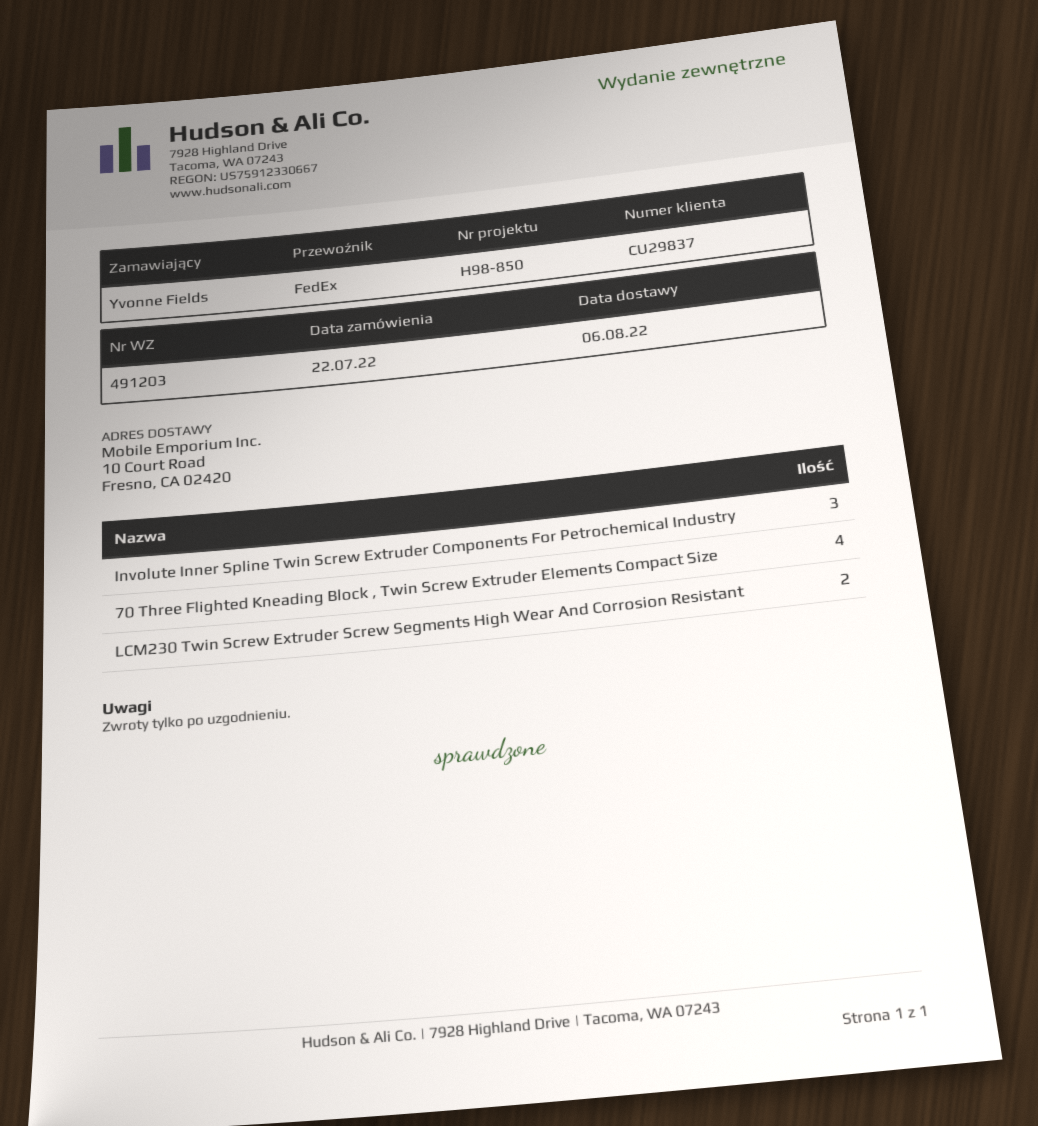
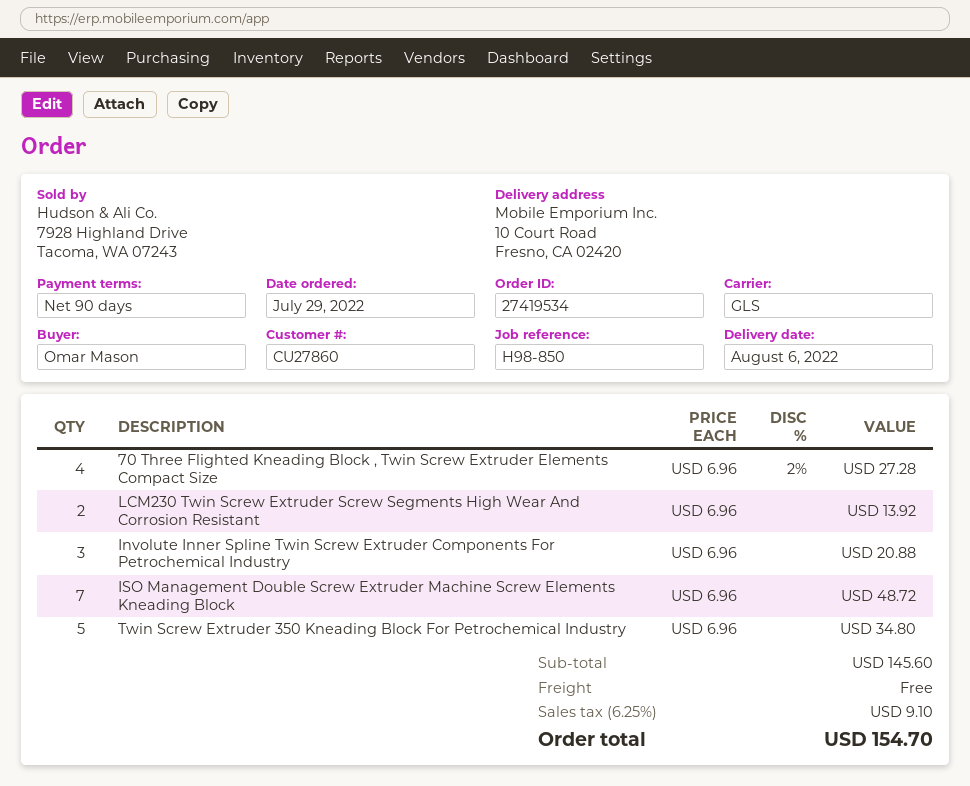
order date: 2022-07-22 -> 2022-07-29
customer number: CU29837 -> CU27860
ordered by: Yvonne Fields -> Omar Mason
shipping method: FedEx -> GLS
ISO Management Double Screw Extruder Machine Screw Elements Kneading Block: none -> 7
Twin Screw Extruder 350 Kneading Block For Petrochemical Industry: none -> 5

